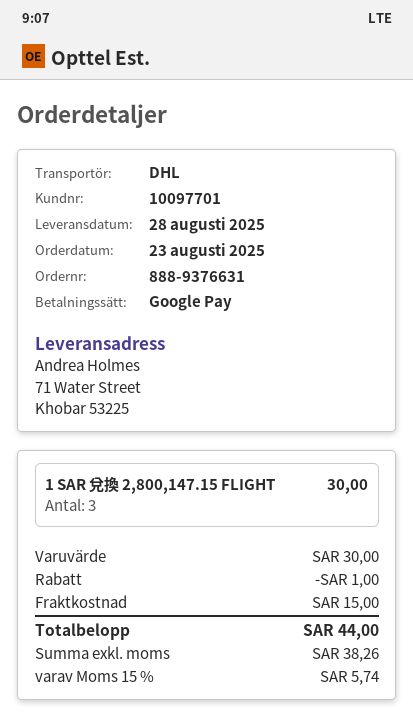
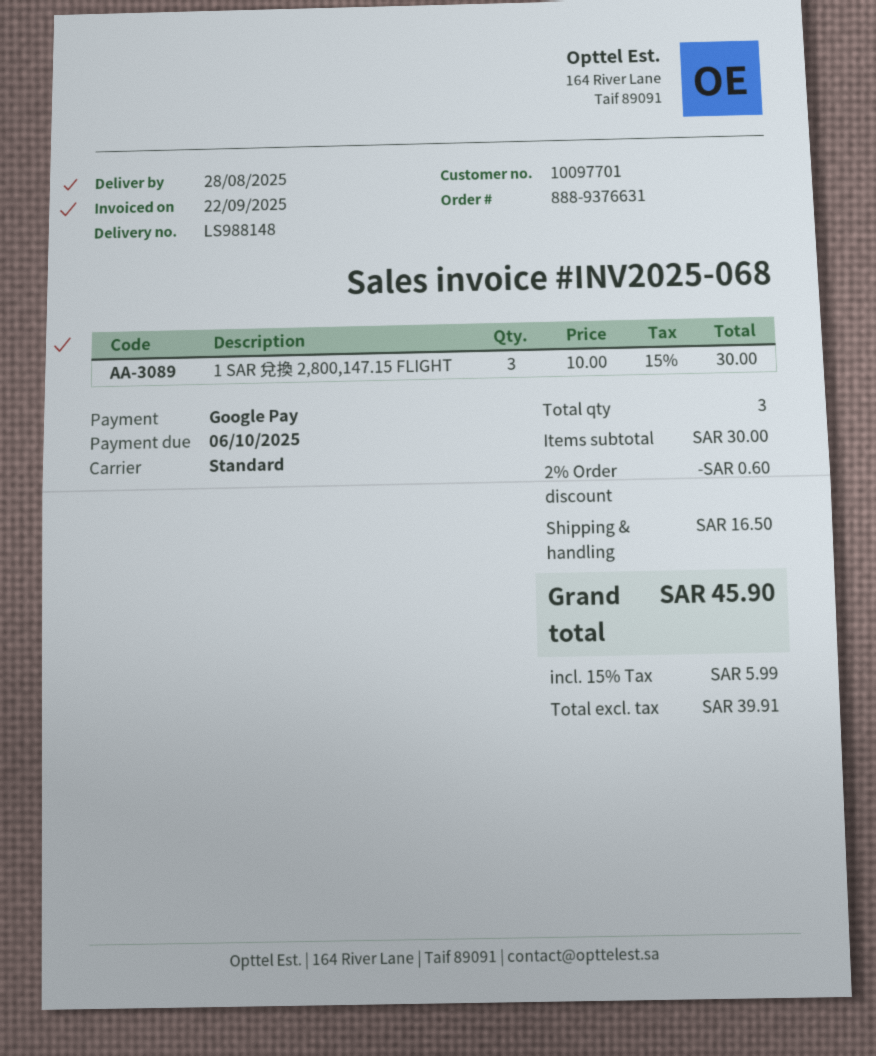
shipping method: DHL -> standard
discount: 1.00 -> 0.60
shipping: 15.00 -> 16.50
net: 38.26 -> 39.91
tax: 15% = 5.74 -> 15% = 5.99
total: 44.00 -> 45.90

